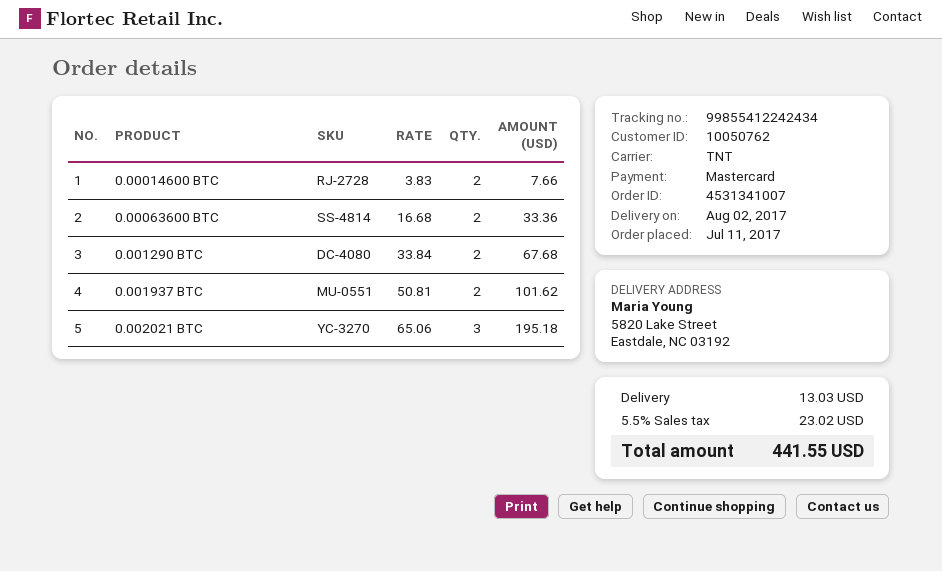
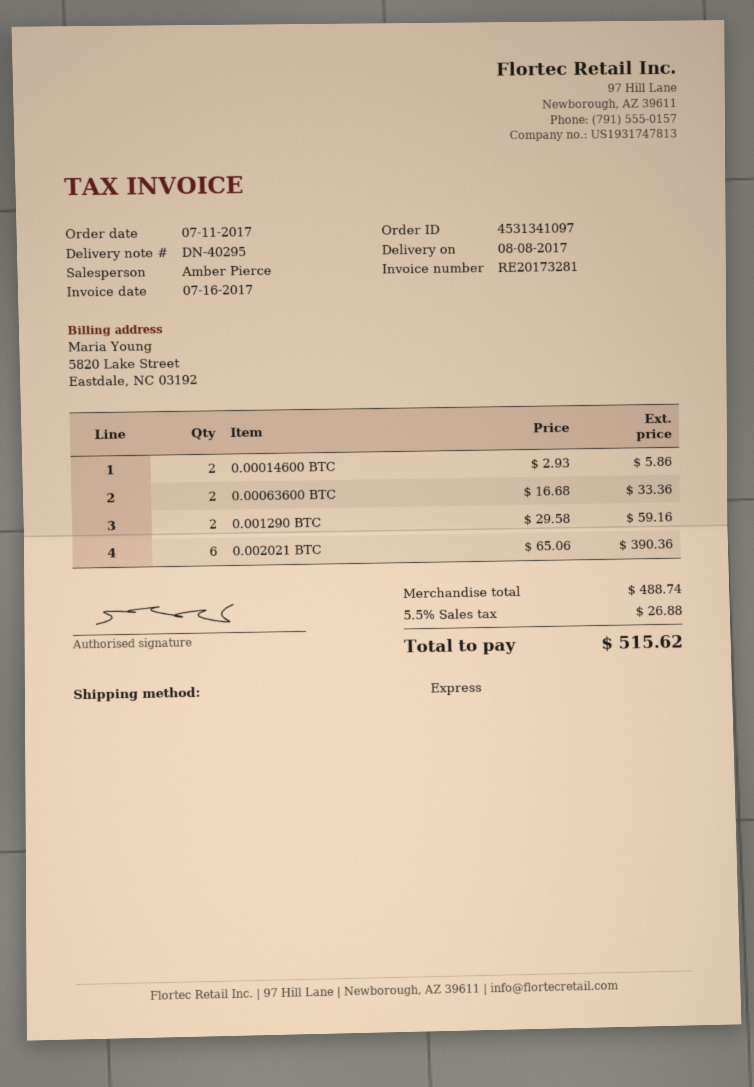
order number: 4531341007 -> 4531341097
delivery date: 2017-08-02 -> 2017-08-08
shipping method: TNT -> express
0.00014600 BTC: 2 x 3.83 = 7.66 -> 2 x 2.93 = 5.86
0.001290 BTC: 2 x 33.84 = 67.68 -> 2 x 29.58 = 59.16
0.001937 BTC: 2 x 50.81 = 101.62 -> none
0.002021 BTC: 3 x 65.06 = 195.18 -> 6 x 65.06 = 390.36
shipping: 13.03 -> none
tax: 5.5% = 23.02 -> 5.5% = 26.88
total: 441.55 -> 515.62

